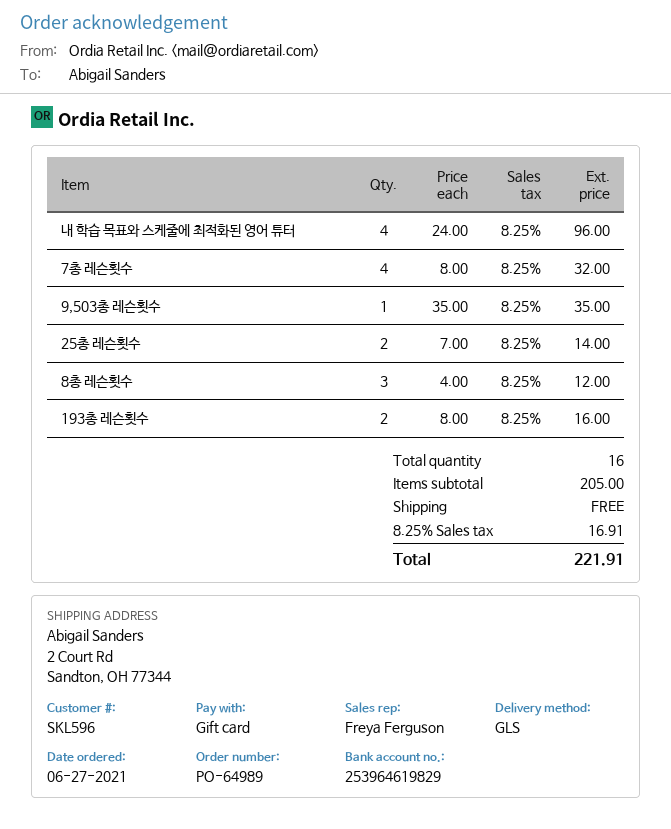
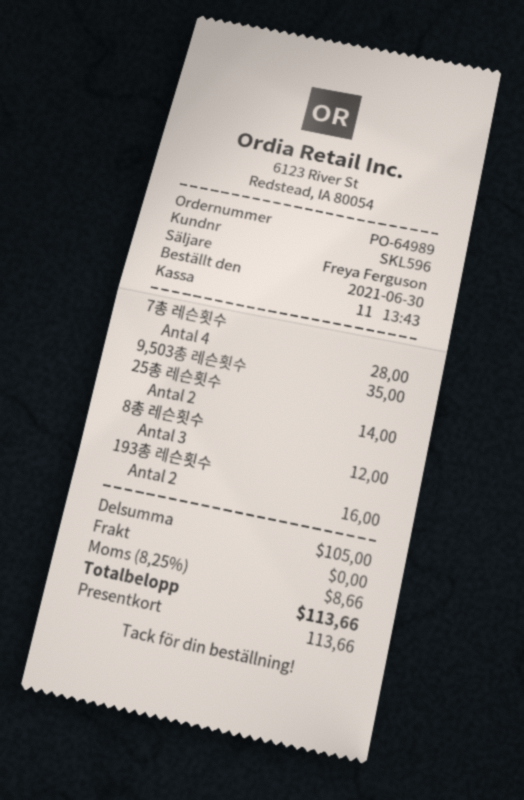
order date: 2021-06-27 -> 2021-06-30
내 학습 목표와 스케줄에 최적화된 영어 튜터: 4 for 96.00 -> none
7총 레슨횟수: 4 for 32.00 -> 4 for 28.00
subtotal: 205.00 -> 105.00
tax: 8.25% = 16.91 -> 8.25% = 8.66
total: 221.91 -> 113.66

